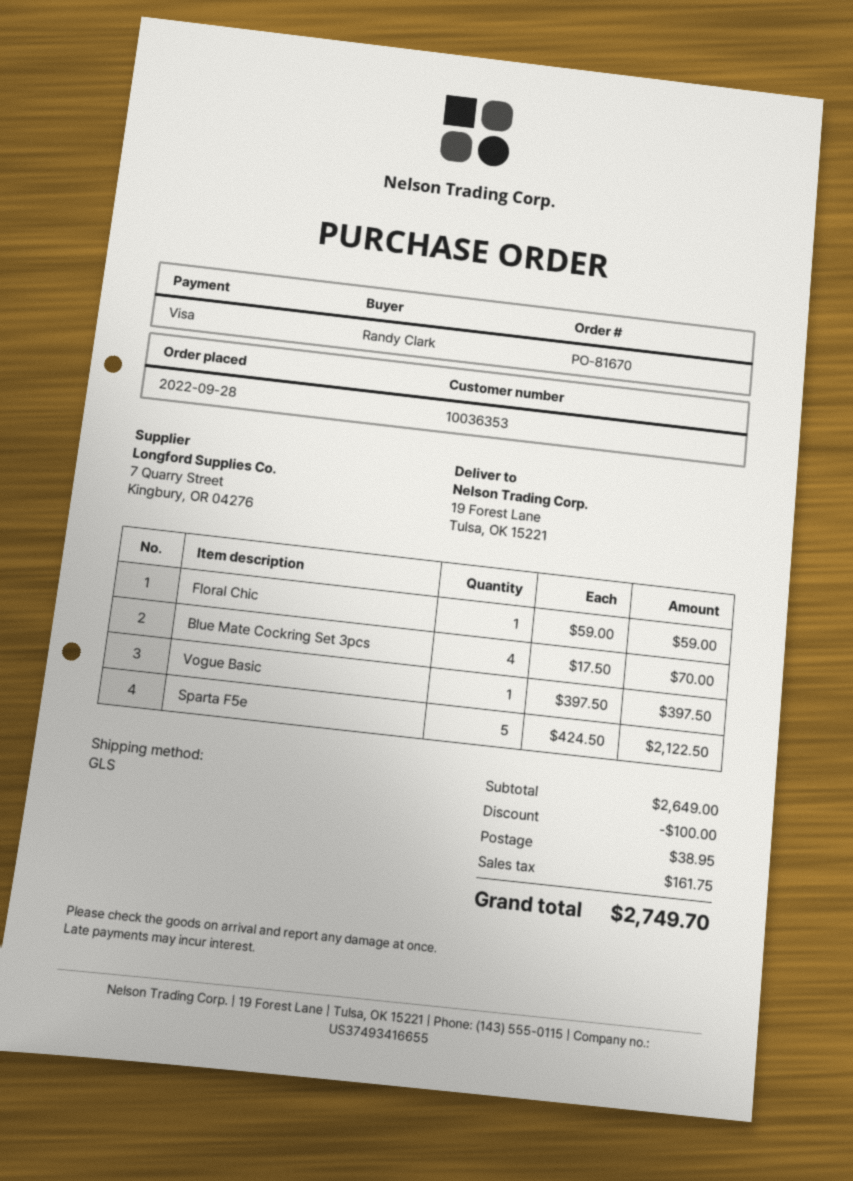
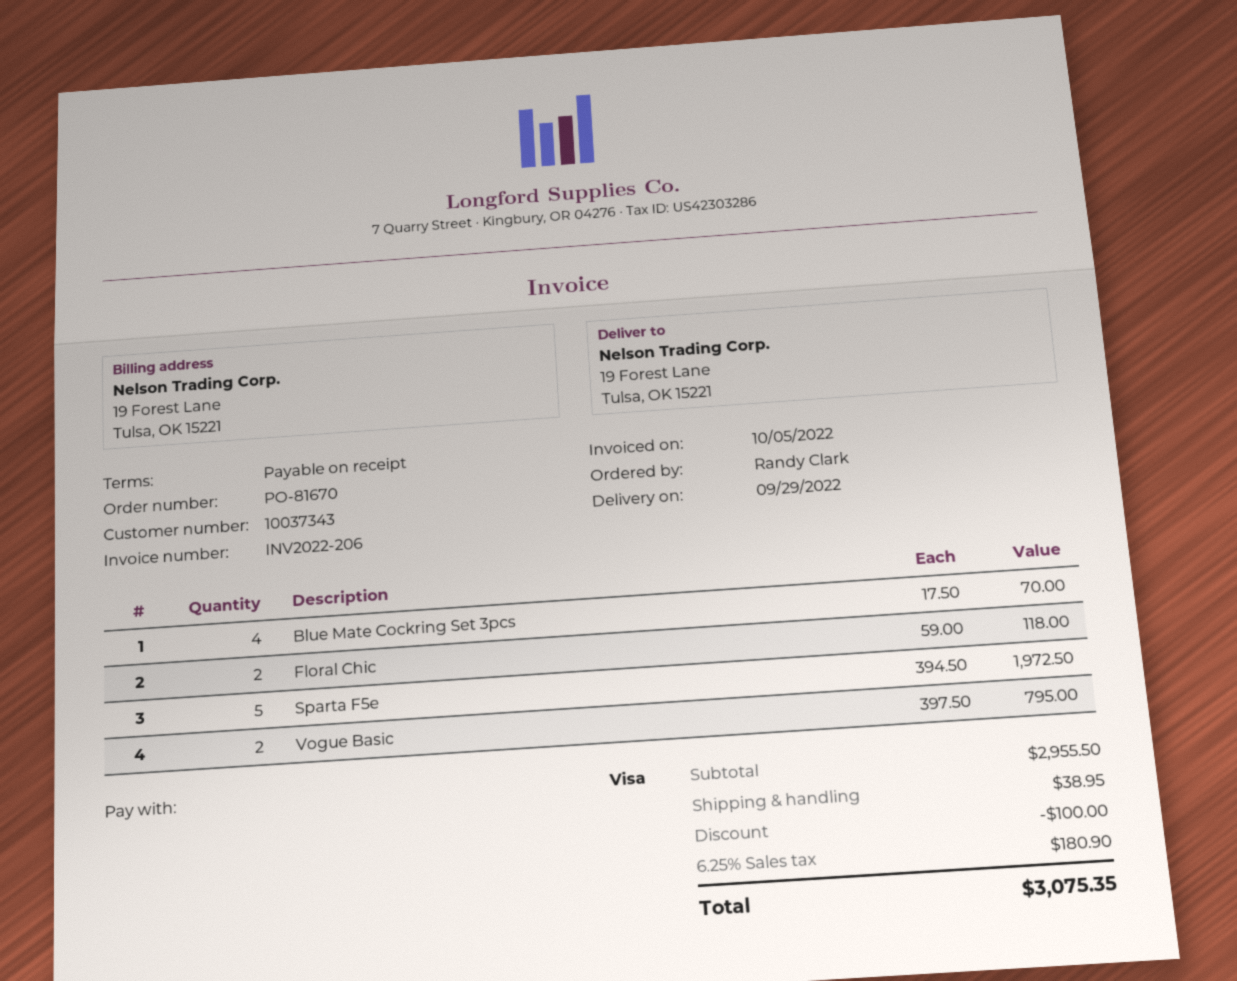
customer number: 10036353 -> 10037343
Floral Chic: 1 x 59.00 = 59.00 -> 2 x 59.00 = 118.00
Vogue Basic: 1 x 397.50 = 397.50 -> 2 x 397.50 = 795.00
Sparta F5e: 5 x 424.50 = 2122.50 -> 5 x 394.50 = 1972.50
subtotal: 2649.00 -> 2955.50
tax: 161.75 -> 180.90
total: 2749.70 -> 3075.35

